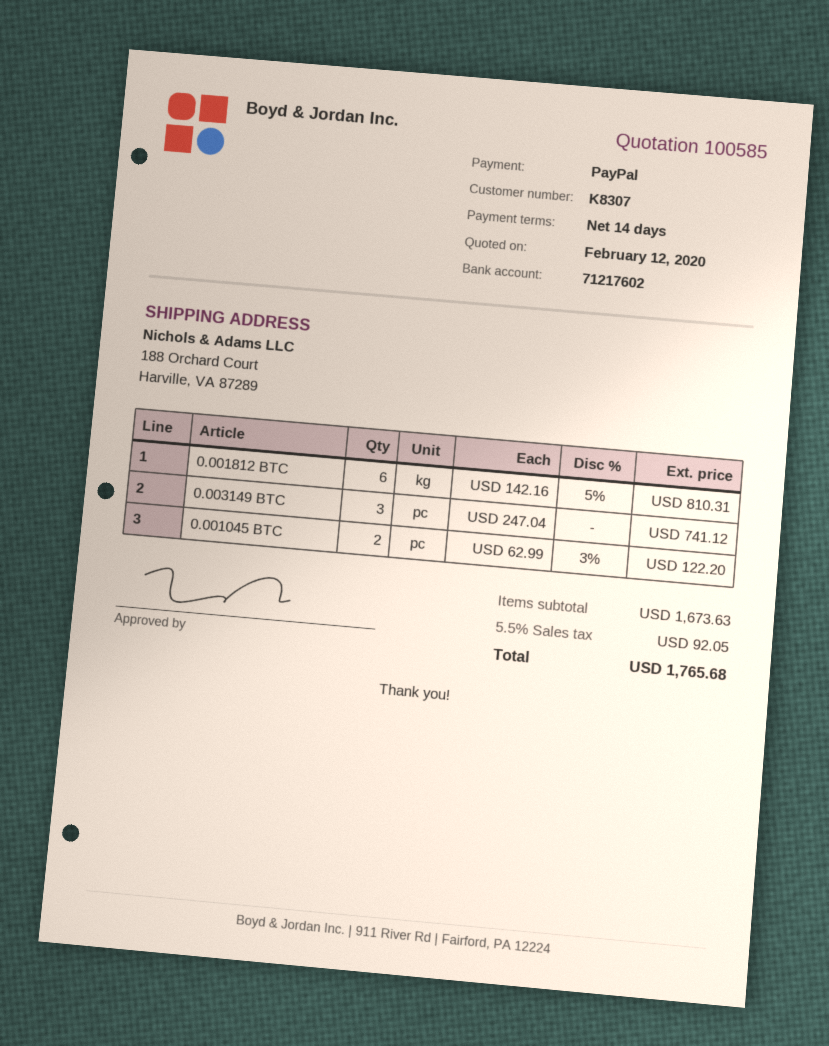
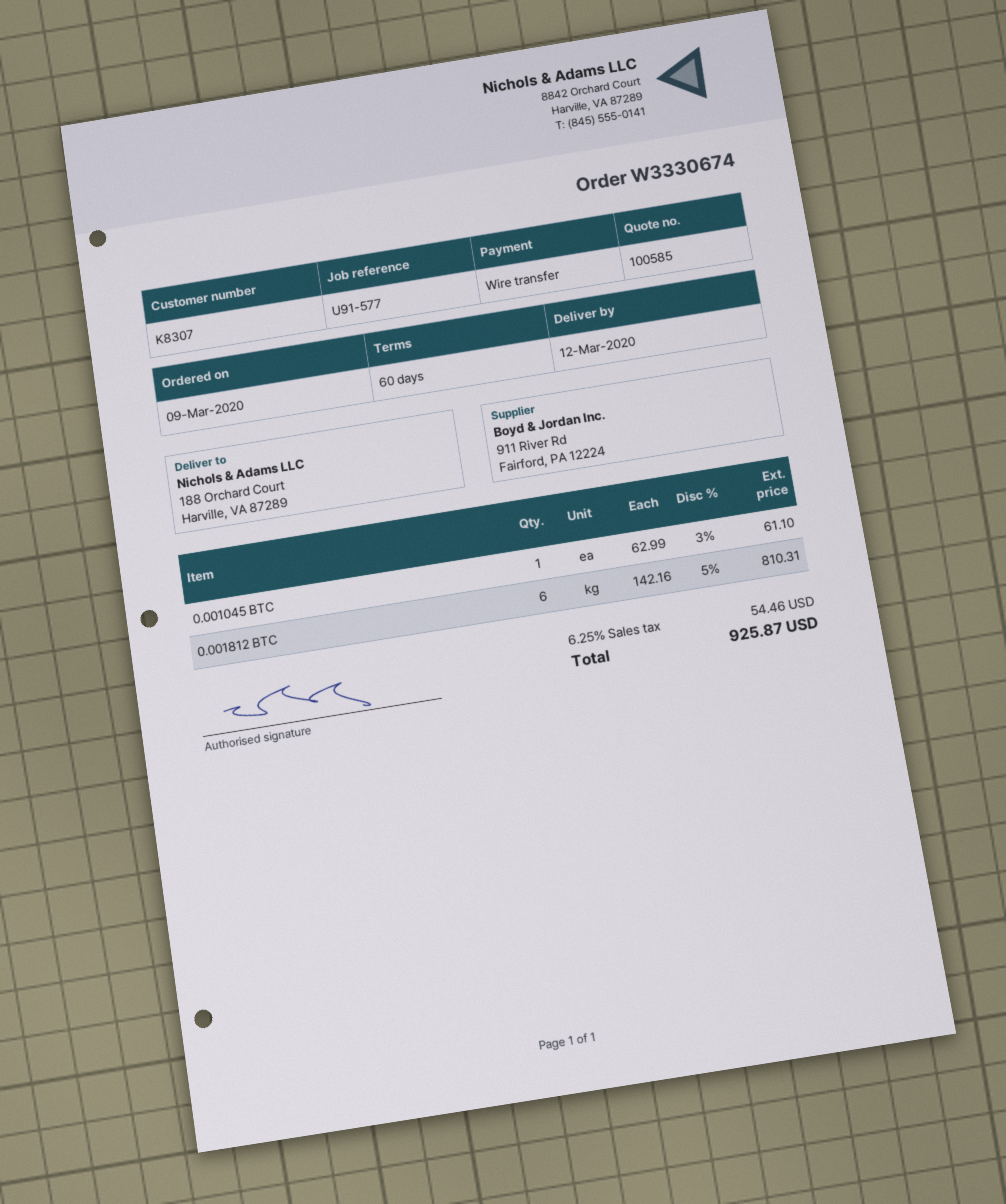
payment terms: 14 days -> 60 days
payment method: PayPal -> bank transfer
0.003149 BTC: 3 x 247.04 = 741.12 -> none
0.001045 BTC: 2 x 62.99 - 3% = 122.20 -> 1 x 62.99 - 3% = 61.10
tax: 5.5% = 92.05 -> 6.25% = 54.46
total: 1765.68 -> 925.87

